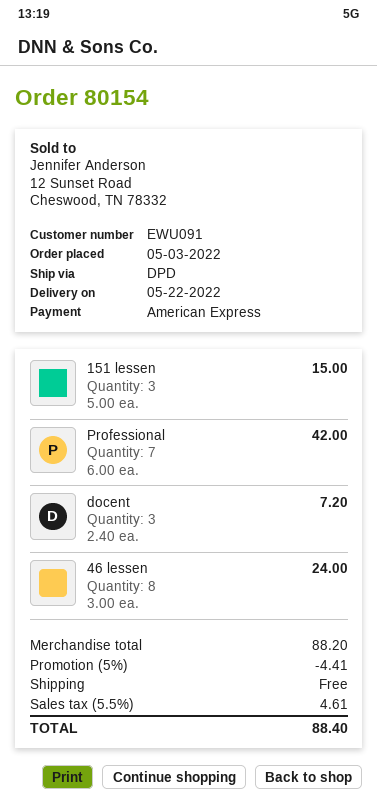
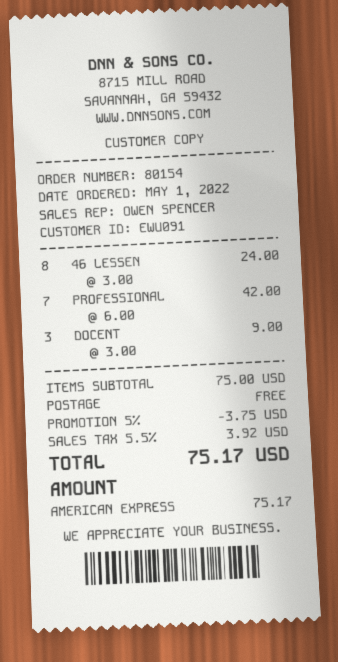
order date: 2022-05-03 -> 2022-05-01
151 lessen: 3 x 5.00 = 15.00 -> none
docent: 3 x 2.40 = 7.20 -> 3 x 3.00 = 9.00
subtotal: 88.20 -> 75.00
discount: 5% = 4.41 -> 5% = 3.75
tax: 5.5% = 4.61 -> 5.5% = 3.92
total: 88.40 -> 75.17

